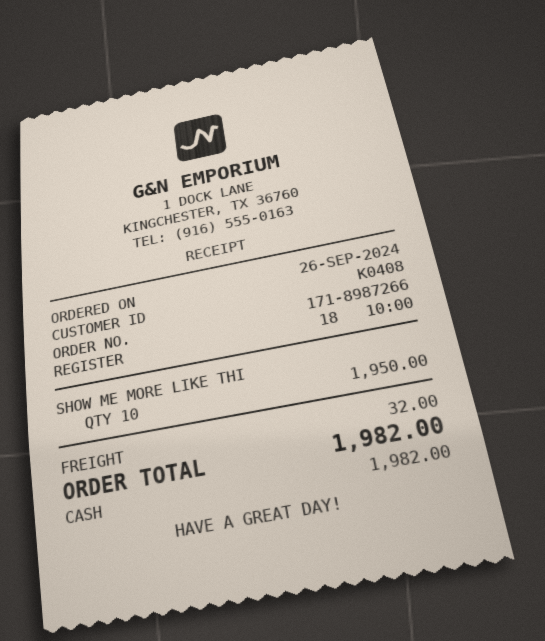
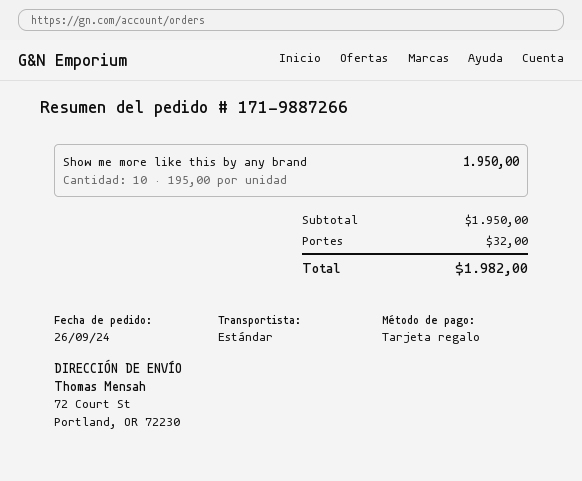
order number: 171-8987266 -> 171-9887266
payment method: cash -> gift card

